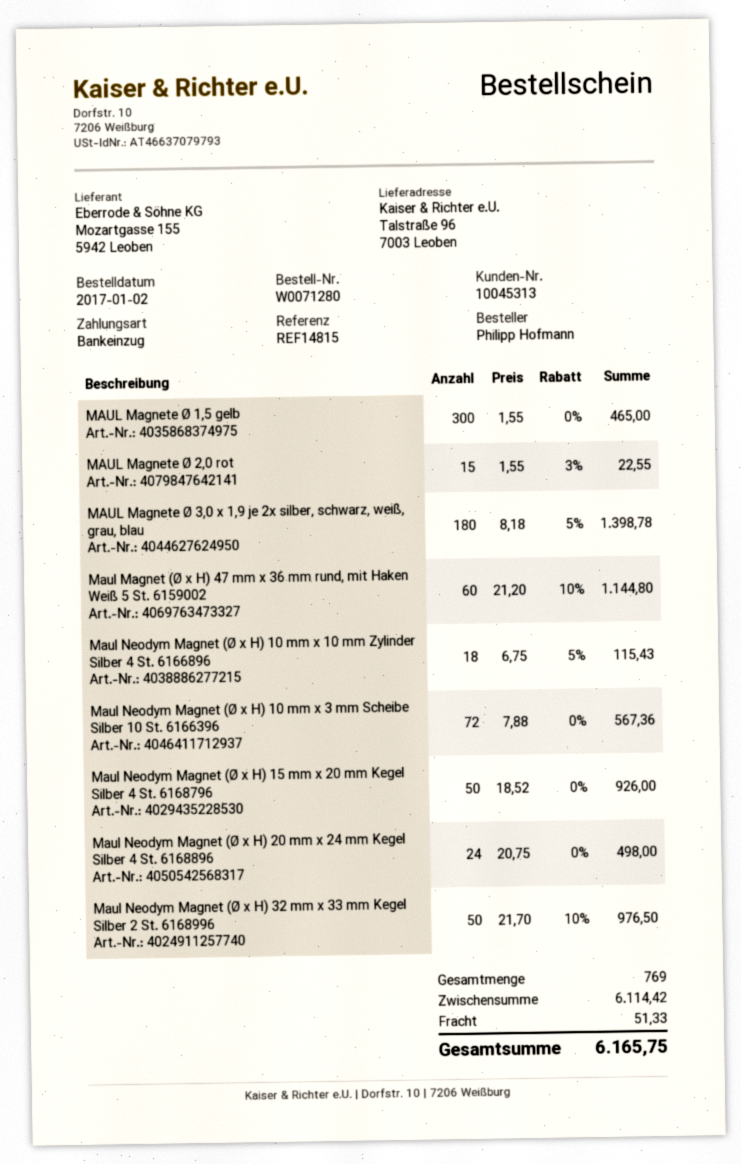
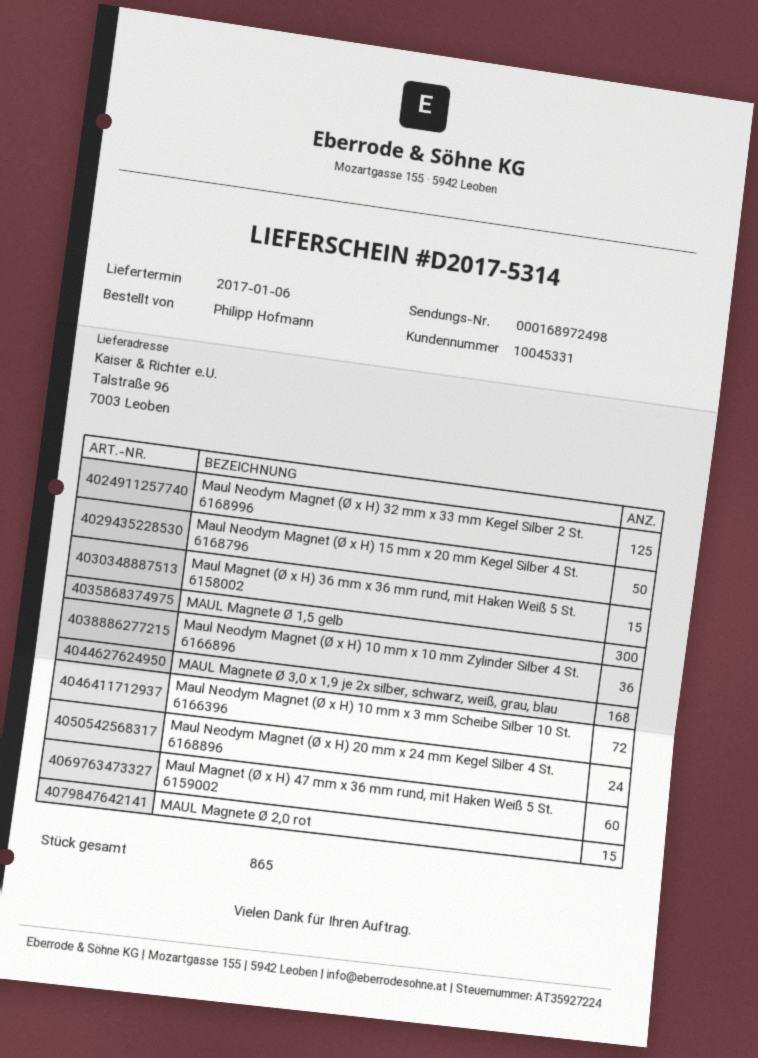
customer number: 10045313 -> 10045331
MAUL Magnete Ø 3,0 x 1,9 je 2x silber, schwarz, weiß, grau, blau: 180 -> 168
Maul Neodym Magnet (Ø x H) 10 mm x 10 mm Zylinder Silber 4 St. 6166896: 18 -> 36
Maul Neodym Magnet (Ø x H) 32 mm x 33 mm Kegel Silber 2 St. 6168996: 50 -> 125
Maul Magnet (Ø x H) 36 mm x 36 mm rund, mit Haken Weiß 5 St. 6158002: none -> 15
total quantity: 769 -> 865

